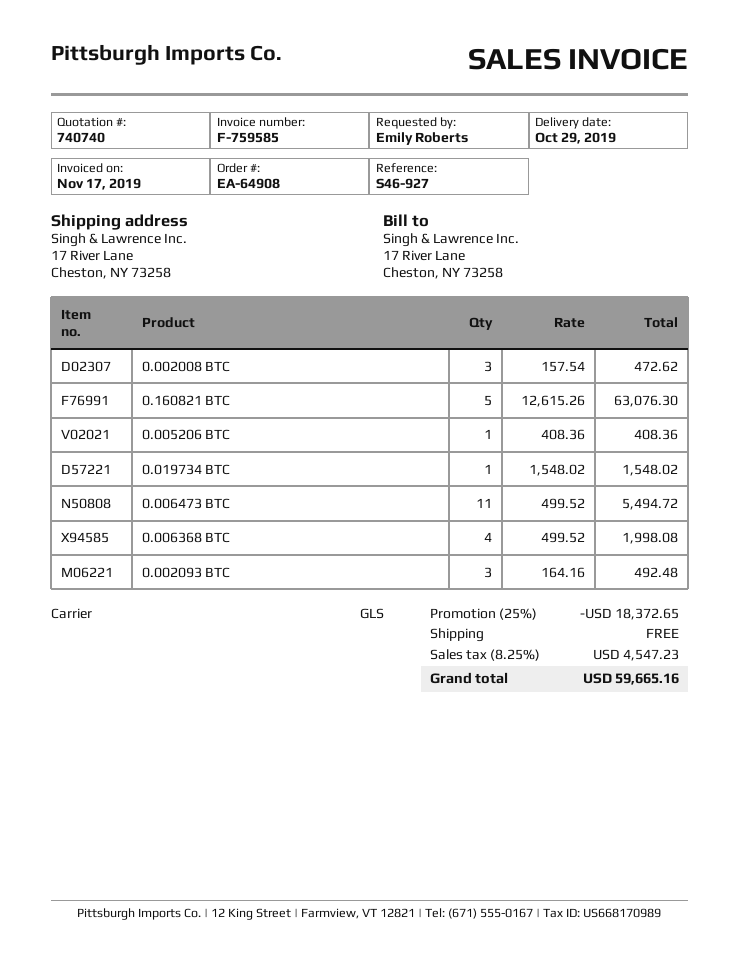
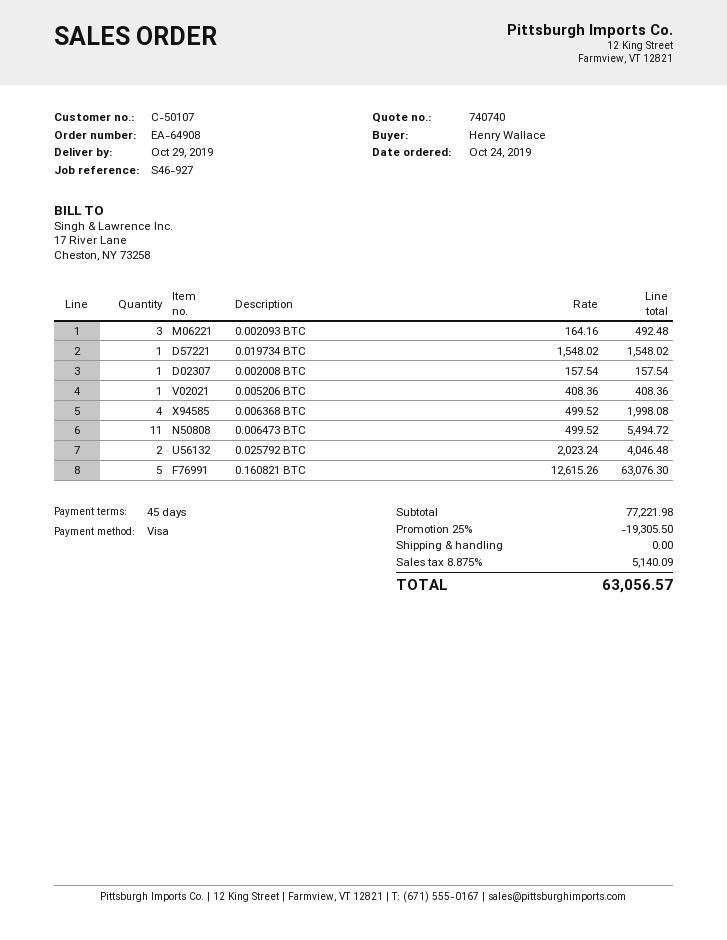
ordered by: Emily Roberts -> Henry Wallace
0.002008 BTC: 3 x 157.54 = 472.62 -> 1 x 157.54 = 157.54
0.025792 BTC: none -> 2 x 2023.24 = 4046.48
discount: 25% = 18372.65 -> 25% = 19305.50
tax: 8.25% = 4547.23 -> 8.875% = 5140.09
total: 59665.16 -> 63056.57

